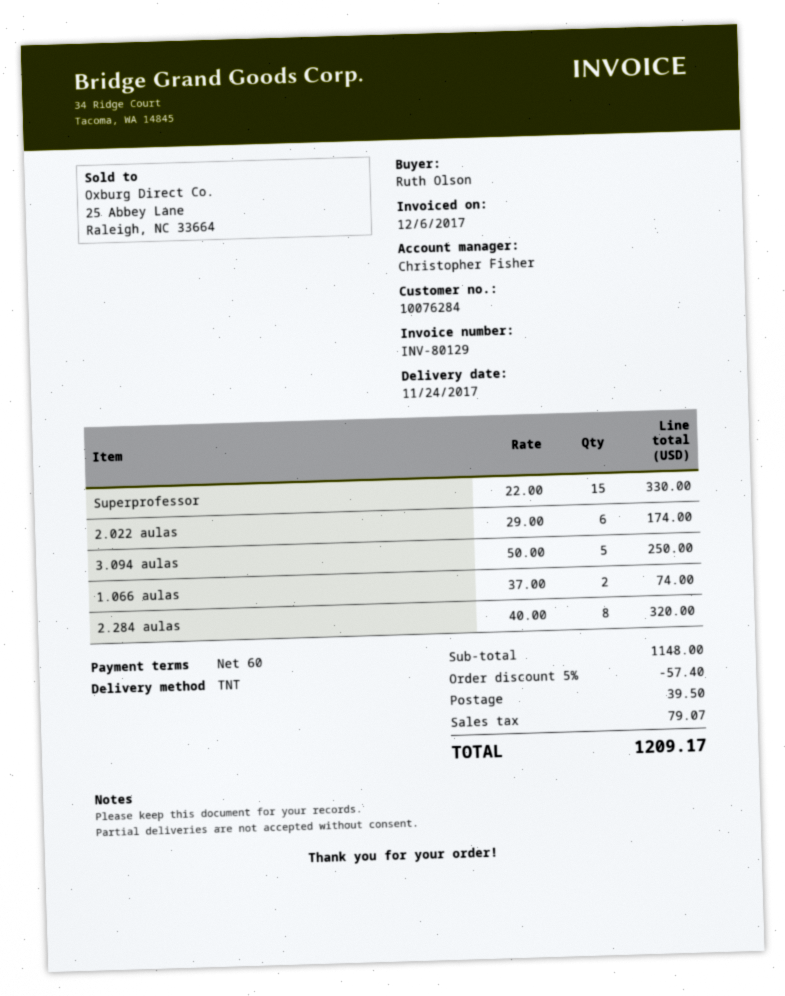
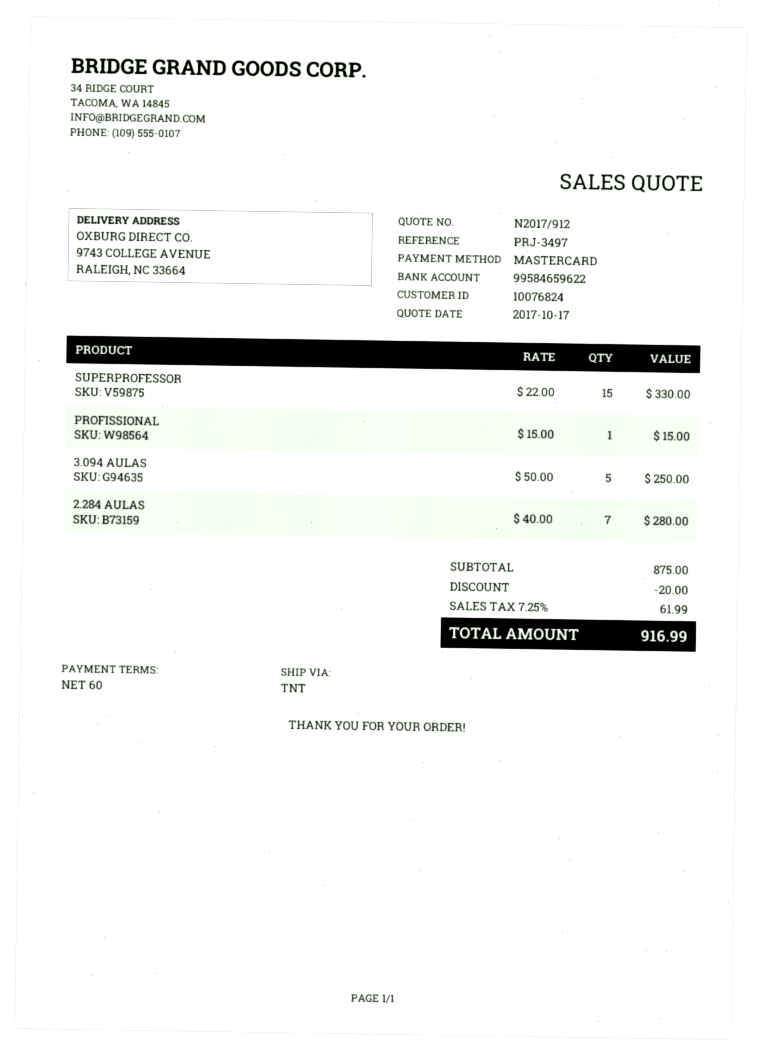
customer number: 10076284 -> 10076824
2.022 aulas: 6 x 29.00 = 174.00 -> none
1.066 aulas: 2 x 37.00 = 74.00 -> none
2.284 aulas: 8 x 40.00 = 320.00 -> 7 x 40.00 = 280.00
PROFISSIONAL: none -> 1 x 15.00 = 15.00
subtotal: 1148.00 -> 875.00
discount: 57.40 -> 20.00
shipping: 39.50 -> none
tax: 79.07 -> 61.99
total: 1209.17 -> 916.99

